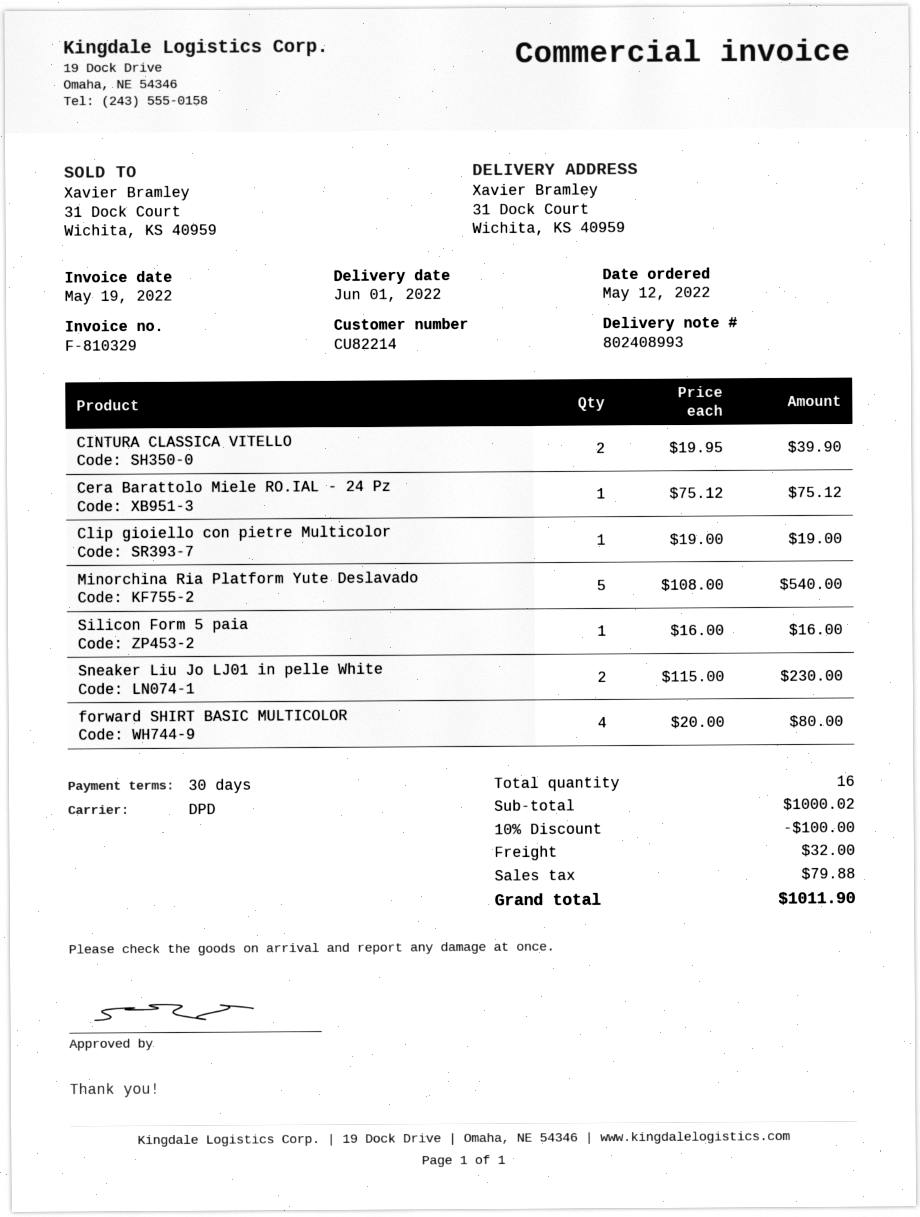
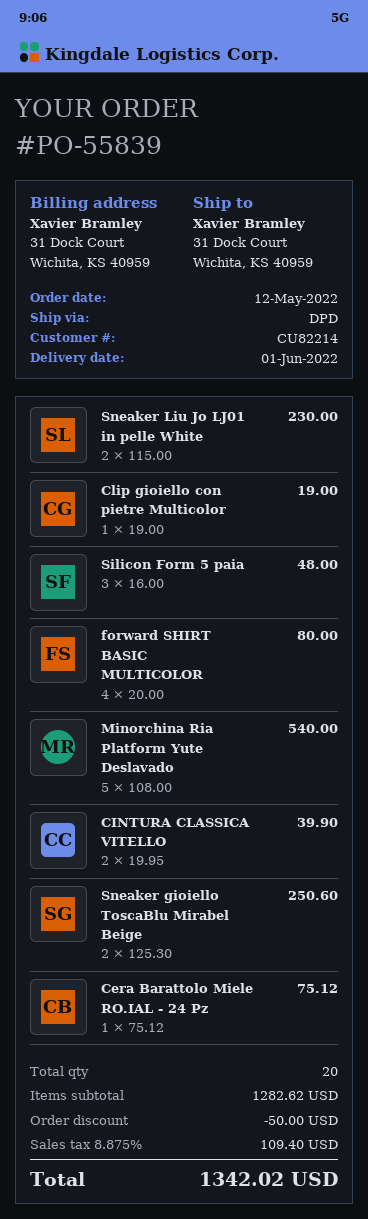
Silicon Form 5 paia: 1 x 16.00 = 16.00 -> 3 x 16.00 = 48.00
Sneaker gioiello ToscaBlu Mirabel Beige: none -> 2 x 125.30 = 250.60
total quantity: 16 -> 20
subtotal: 1000.02 -> 1282.62
discount: 100.00 -> 50.00
shipping: 32.00 -> none
tax: 79.88 -> 109.40
total: 1011.90 -> 1342.02

